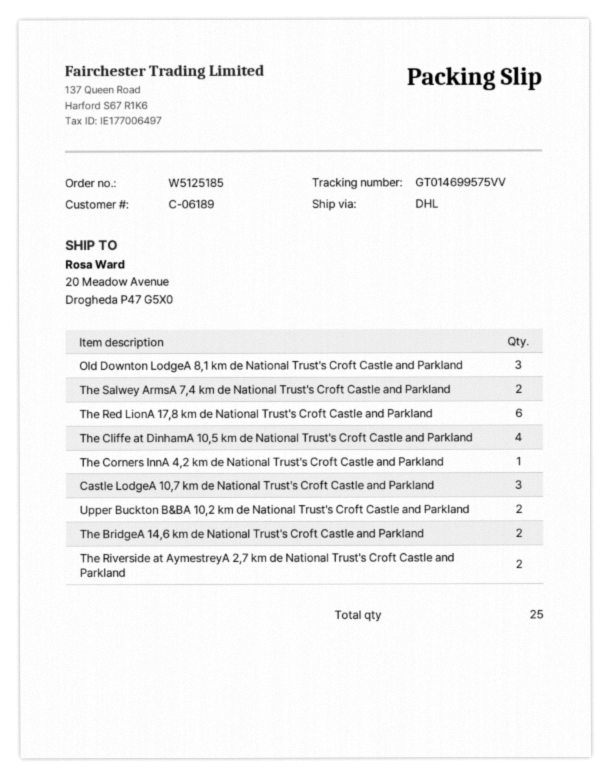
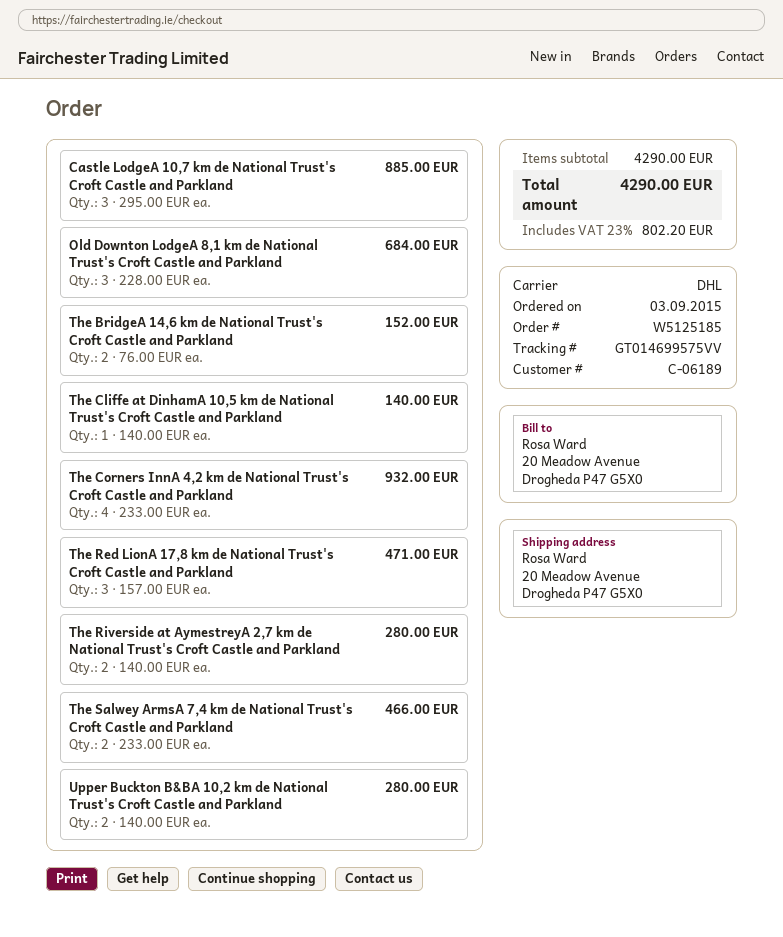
The Red LionA 17,8 km de National Trust's Croft Castle and Parkland: 6 -> 3
The Cliffe at DinhamA 10,5 km de National Trust's Croft Castle and Parkland: 4 -> 1
The Corners InnA 4,2 km de National Trust's Croft Castle and Parkland: 1 -> 4

